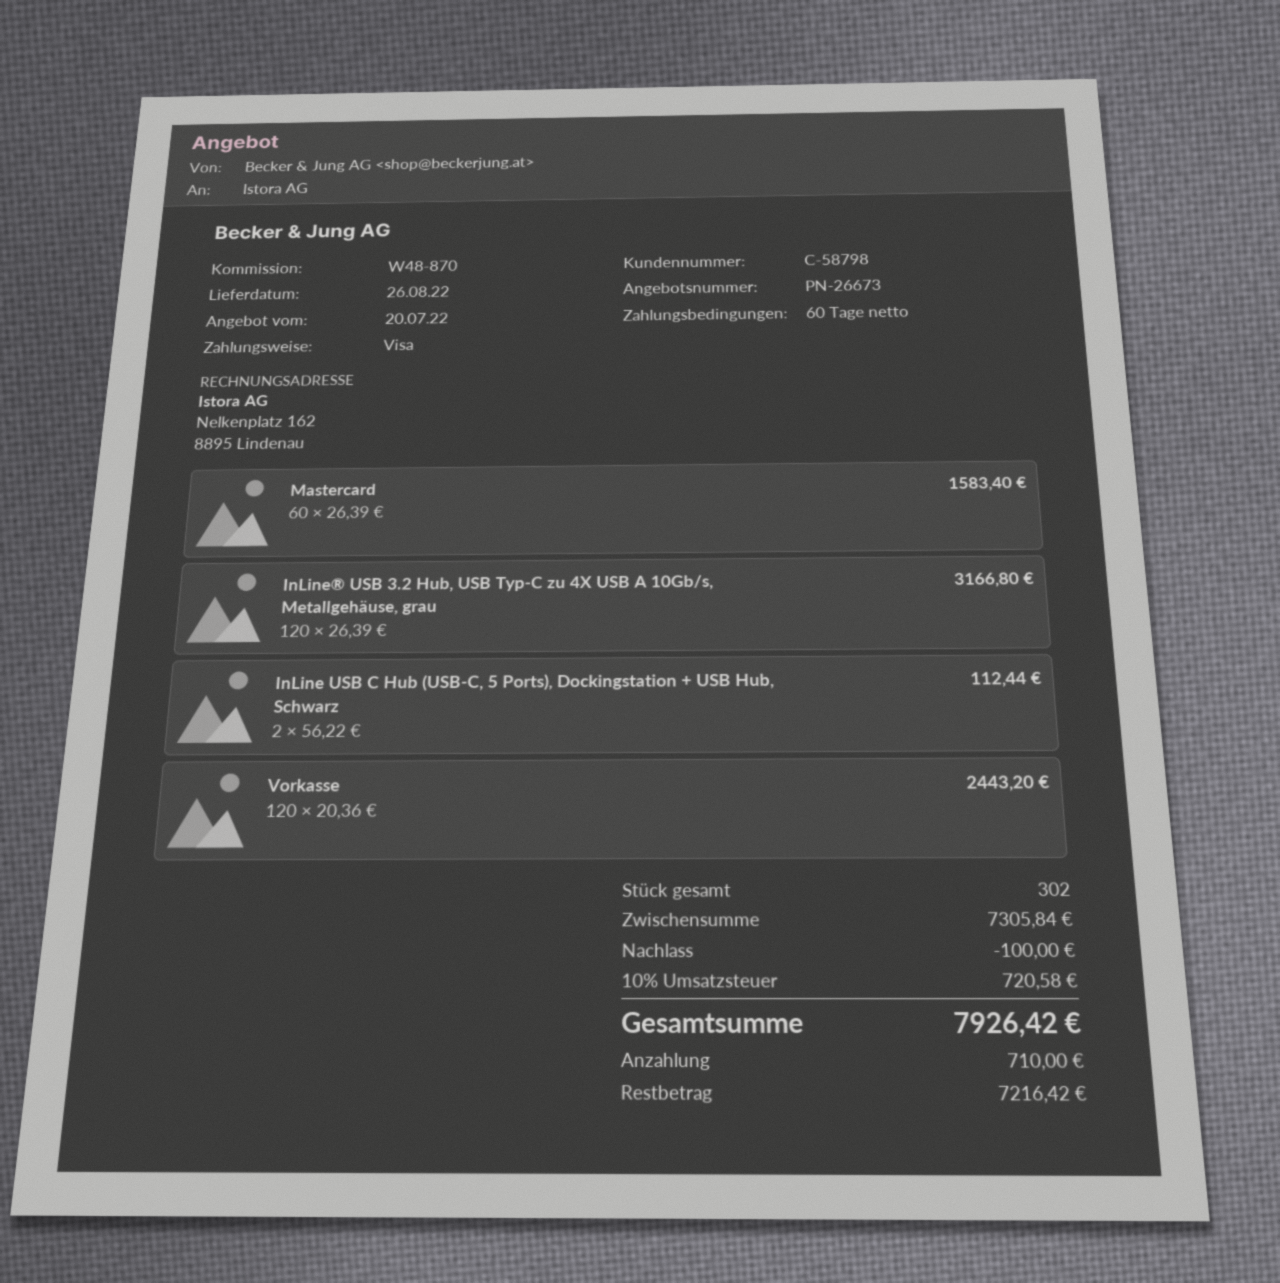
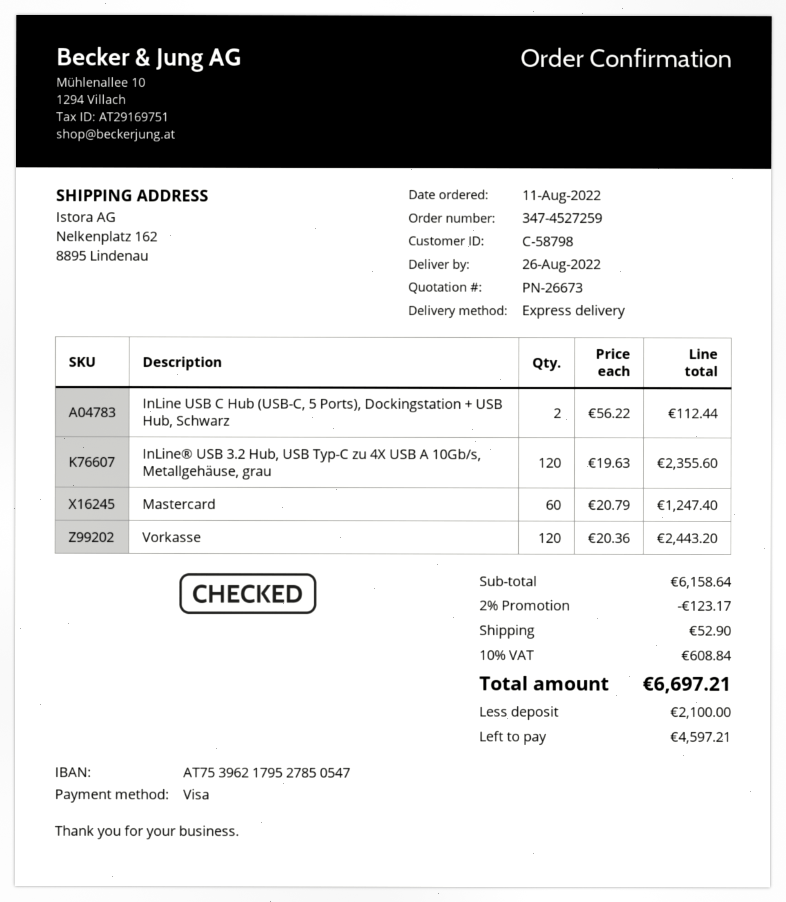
Mastercard: 60 x 26.39 = 1583.40 -> 60 x 20.79 = 1247.40
InLine® USB 3.2 Hub, USB Typ-C zu 4X USB A 10Gb/s, Metallgehäuse, grau: 120 x 26.39 = 3166.80 -> 120 x 19.63 = 2355.60
subtotal: 7305.84 -> 6158.64
discount: 100.00 -> 123.17
shipping: none -> 52.90
tax: 10% = 720.58 -> 10% = 608.84
total: 7926.42 -> 6697.21
deposit: 710.00 -> 2100.00
balance: 7216.42 -> 4597.21

